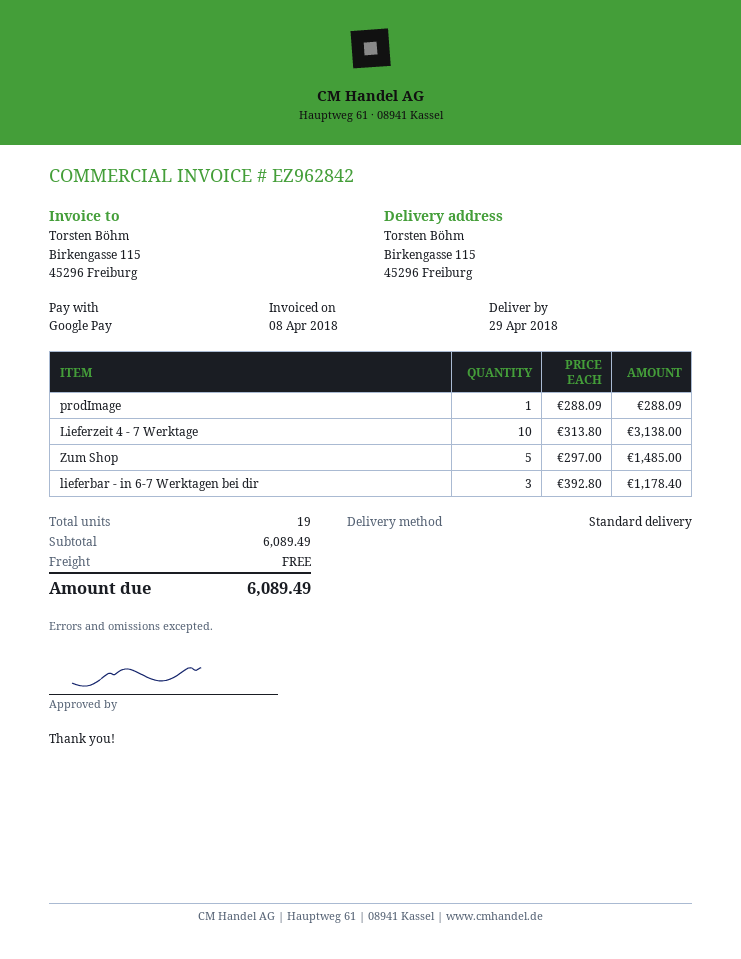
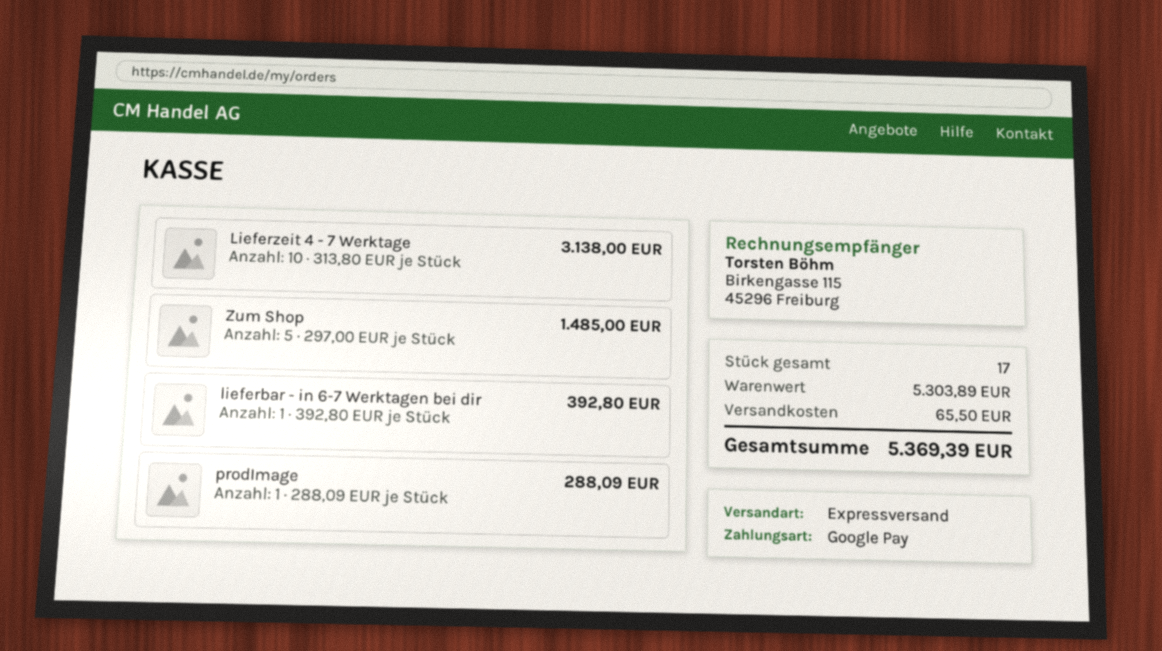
shipping method: standard -> express
lieferbar - in 6-7 Werktagen bei dir: 3 x 392.80 = 1178.40 -> 1 x 392.80 = 392.80
total quantity: 19 -> 17
subtotal: 6089.49 -> 5303.89
shipping: 0.00 -> 65.50
total: 6089.49 -> 5369.39

